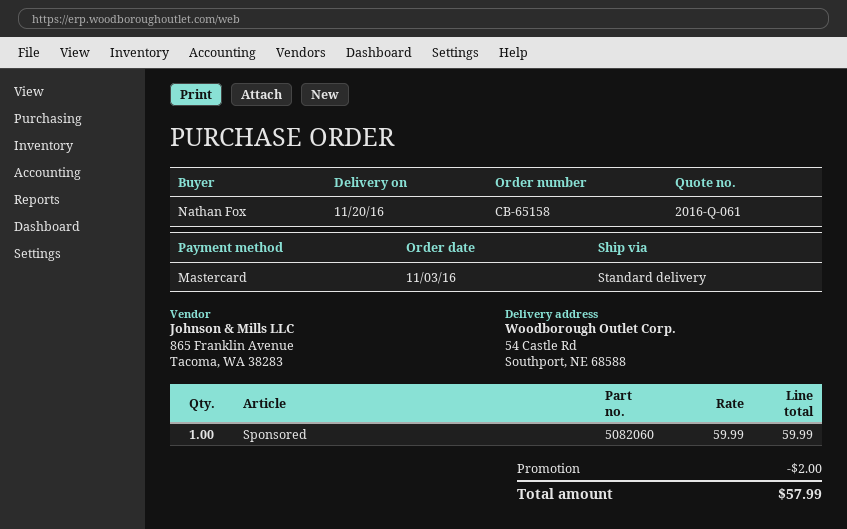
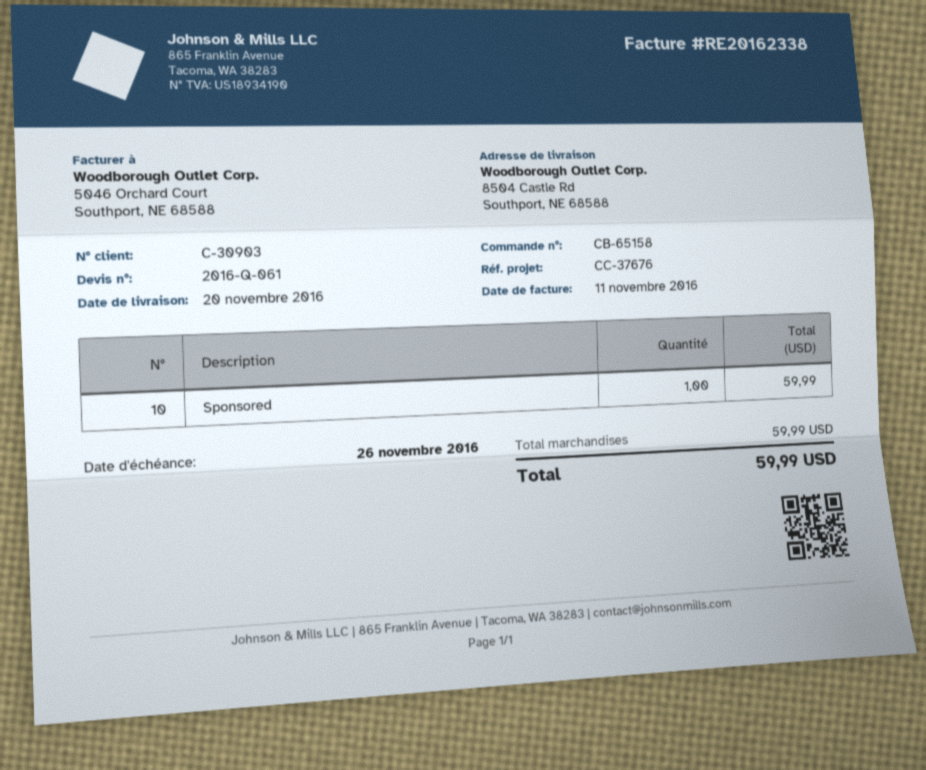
ship to: 54 Castle Rd, Southport, NE 68588 -> 8504 Castle Rd, Southport, NE 68588
discount: 2.00 -> none
total: 57.99 -> 59.99

